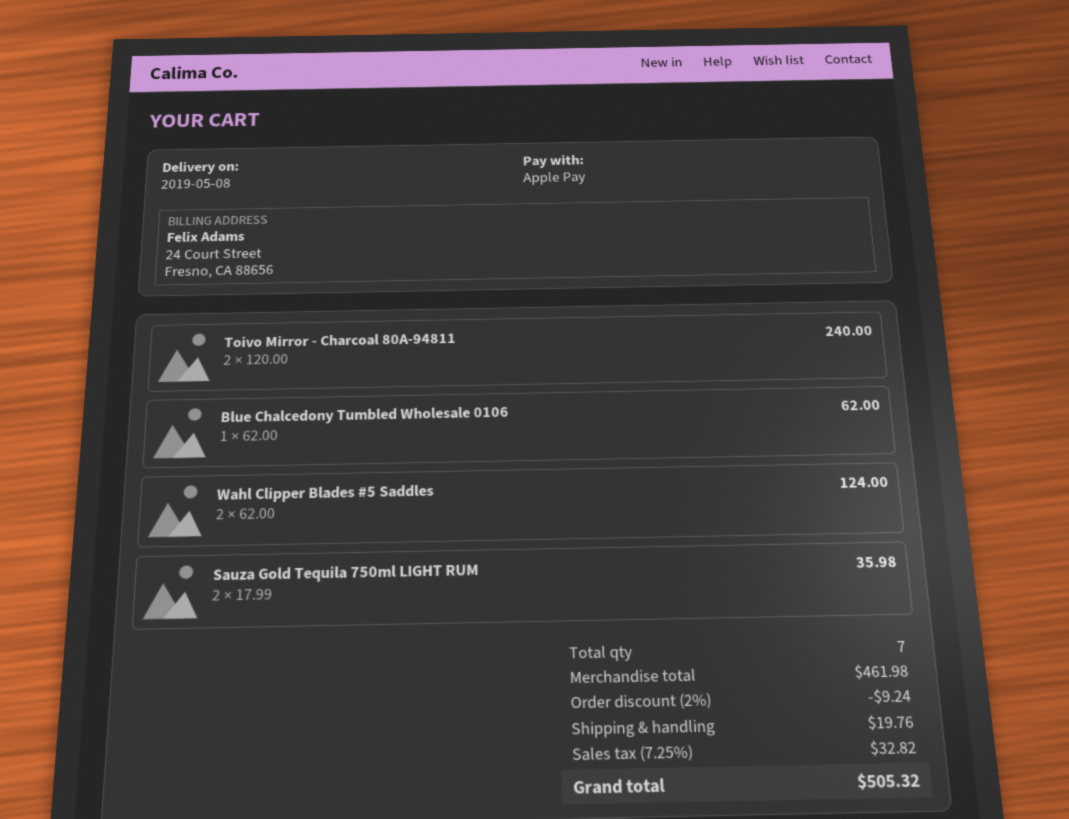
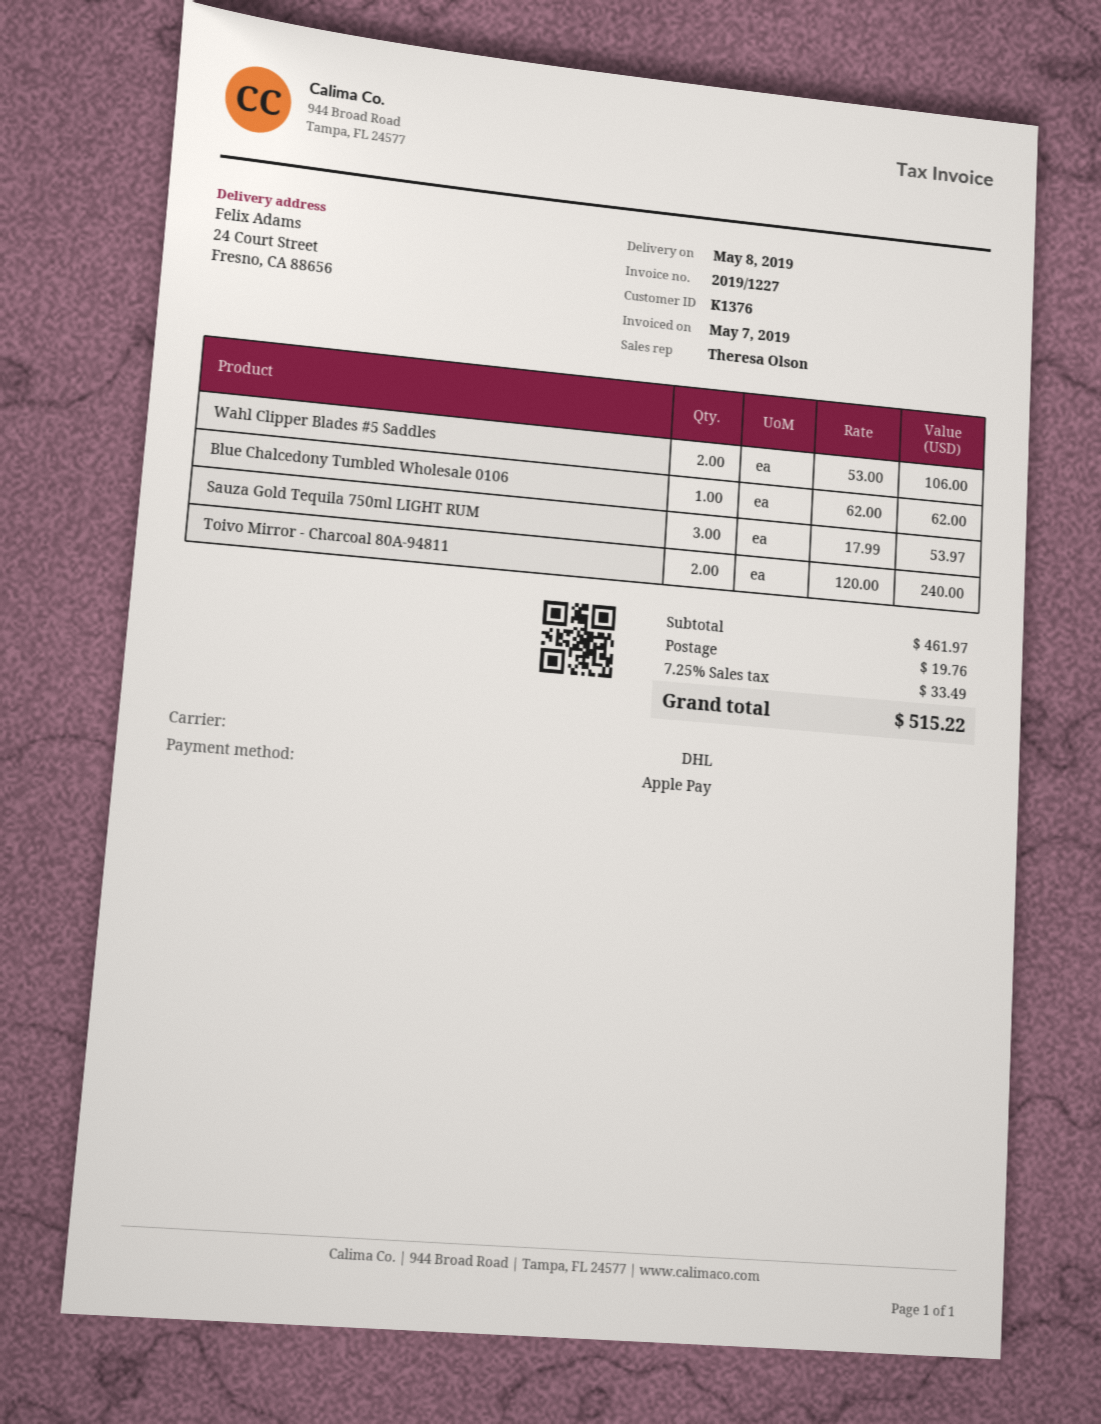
Wahl Clipper Blades #5 Saddles: 2 x 62.00 = 124.00 -> 2 x 53.00 = 106.00
Sauza Gold Tequila 750ml LIGHT RUM: 2 x 17.99 = 35.98 -> 3 x 17.99 = 53.97
subtotal: 461.98 -> 461.97
discount: 2% = 9.24 -> none
tax: 7.25% = 32.82 -> 7.25% = 33.49
total: 505.32 -> 515.22

